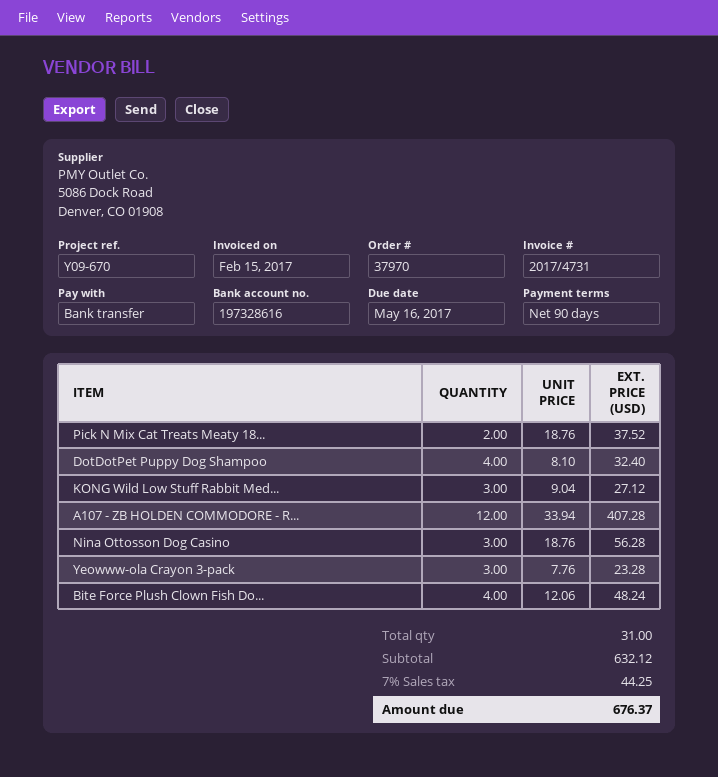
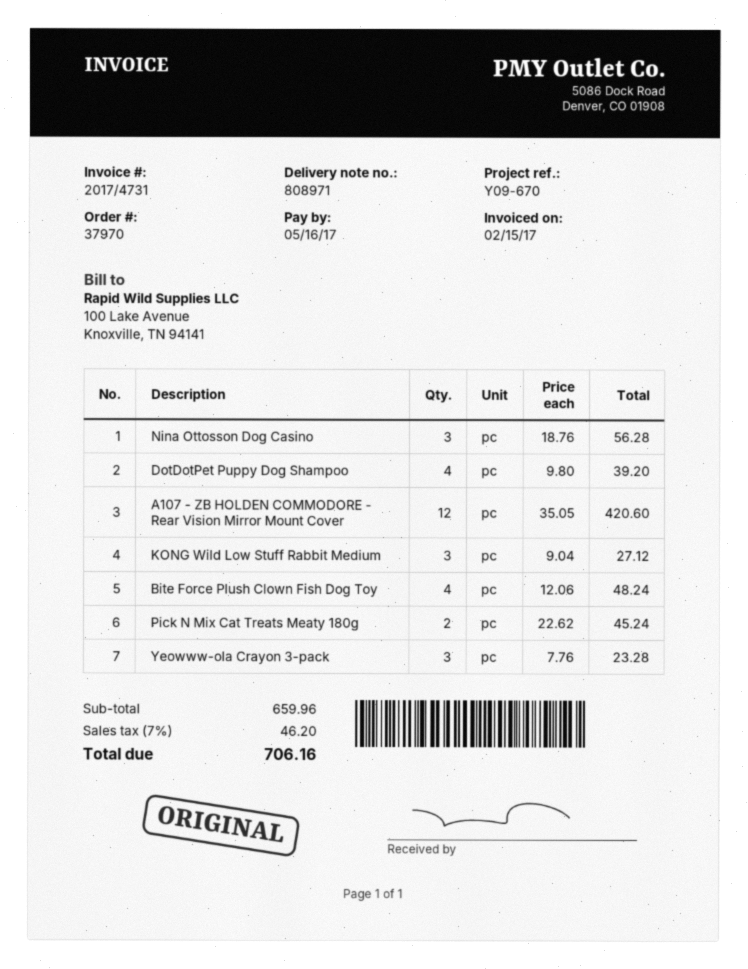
Pick N Mix Cat Treats Meaty 18...: 2 x 18.76 = 37.52 -> 2 x 22.62 = 45.24
DotDotPet Puppy Dog Shampoo: 4 x 8.10 = 32.40 -> 4 x 9.80 = 39.20
A107 - ZB HOLDEN COMMODORE - R...: 12 x 33.94 = 407.28 -> 12 x 35.05 = 420.60
subtotal: 632.12 -> 659.96
tax: 7% = 44.25 -> 7% = 46.20
total: 676.37 -> 706.16

